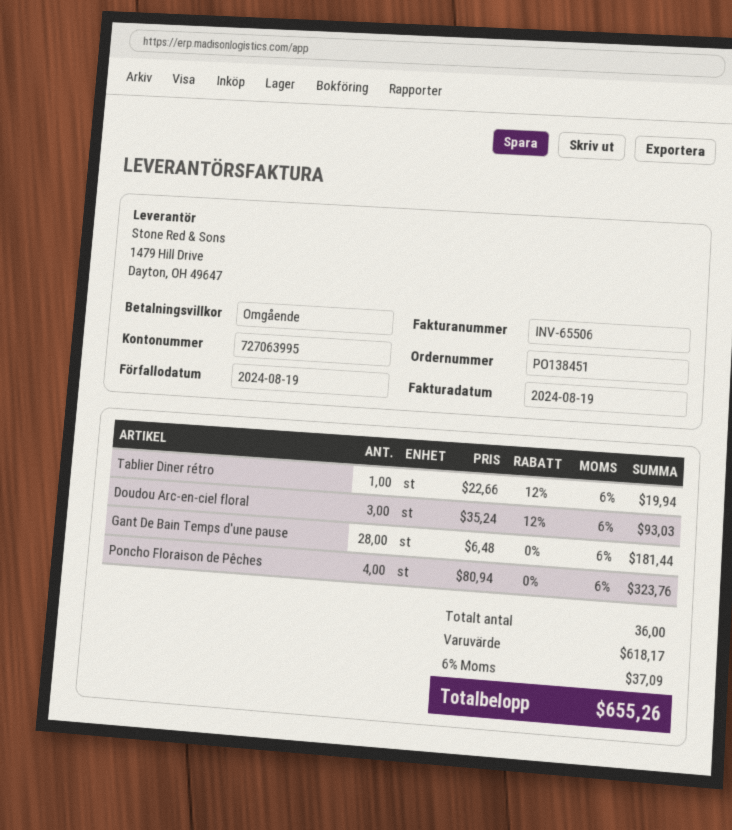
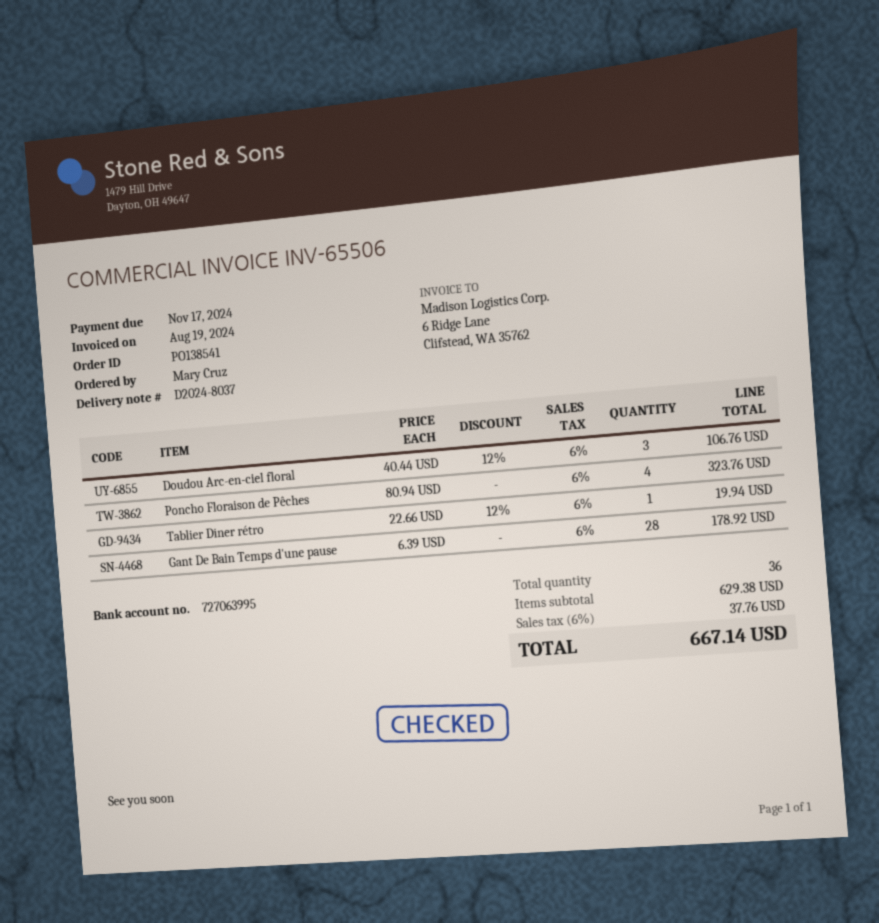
order number: PO138451 -> PO138541
due date: 2024-08-19 -> 2024-11-17
Doudou Arc-en-ciel floral: 3 x 35.24 - 12% = 93.03 -> 3 x 40.44 - 12% = 106.76
Gant De Bain Temps d'une pause: 28 x 6.48 = 181.44 -> 28 x 6.39 = 178.92
subtotal: 618.17 -> 629.38
tax: 6% = 37.09 -> 6% = 37.76
total: 655.26 -> 667.14

